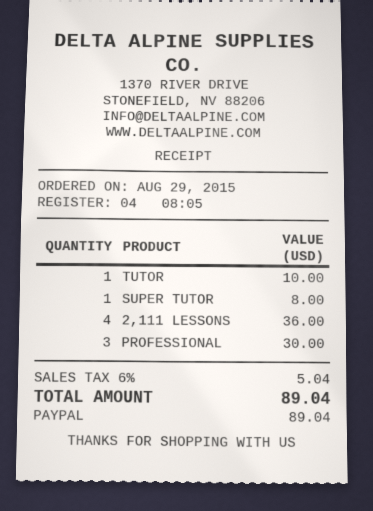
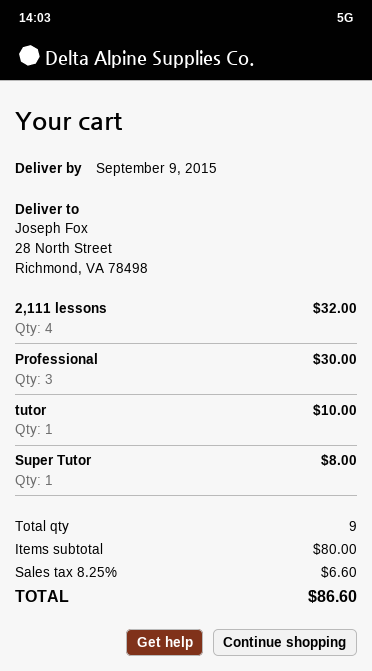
2,111 LESSONS: 4 for 36.00 -> 4 for 32.00
tax: 6% = 5.04 -> 8.25% = 6.60
total: 89.04 -> 86.60

